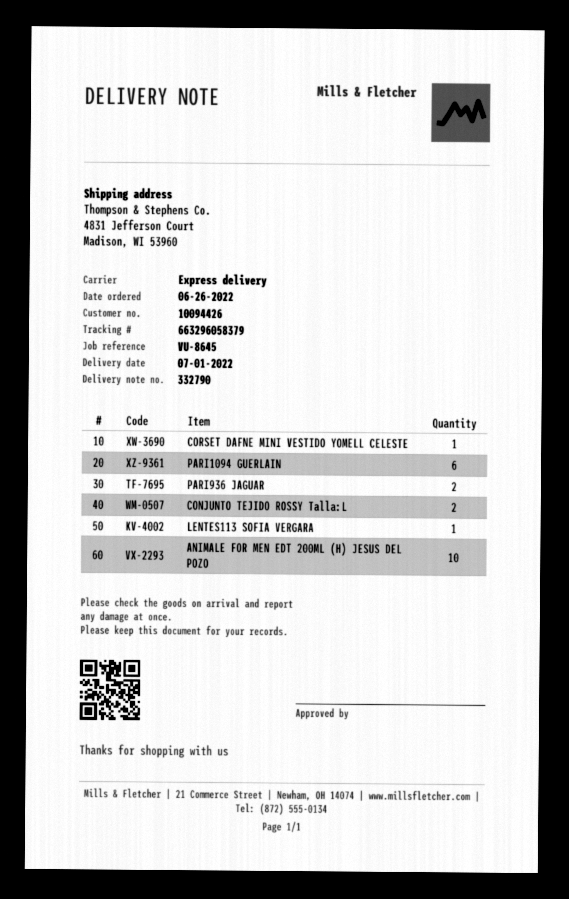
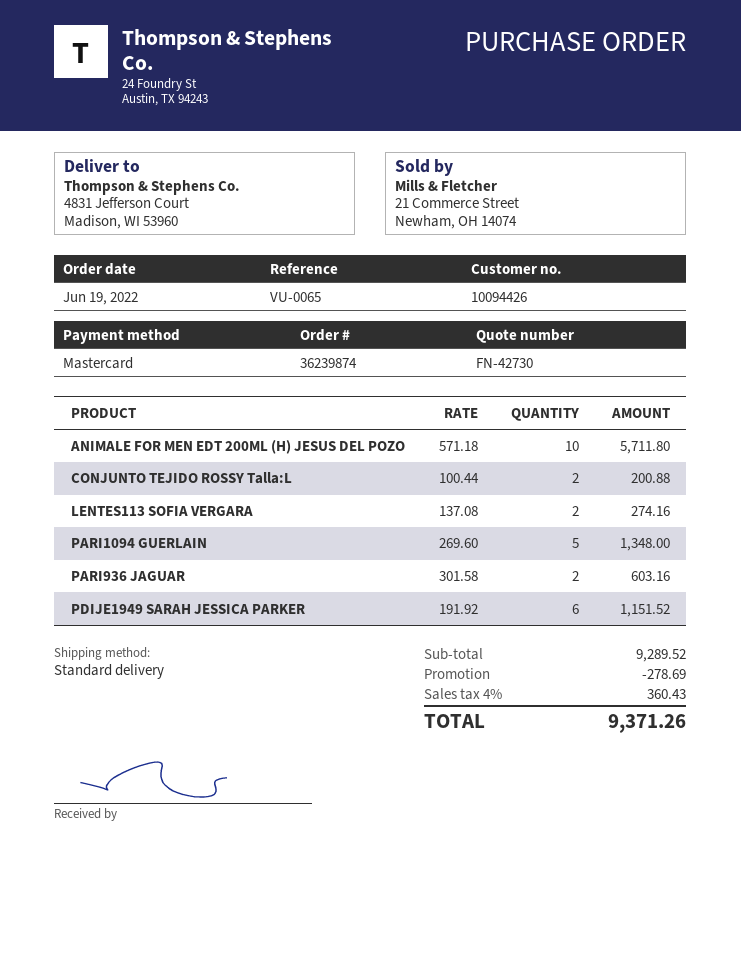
order date: 2022-06-26 -> 2022-06-19
reference: VU-8645 -> VU-0065
shipping method: express -> standard
CORSET DAFNE MINI VESTIDO YOMELL CELESTE: 1 -> none
PARI1094 GUERLAIN: 6 -> 5
LENTES113 SOFIA VERGARA: 1 -> 2
PDIJE1949 SARAH JESSICA PARKER: none -> 6

